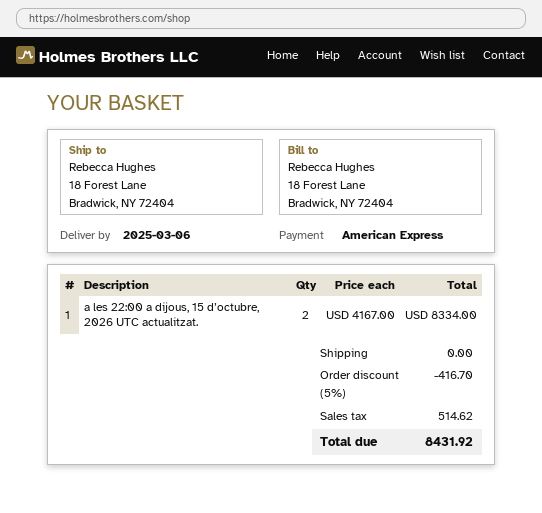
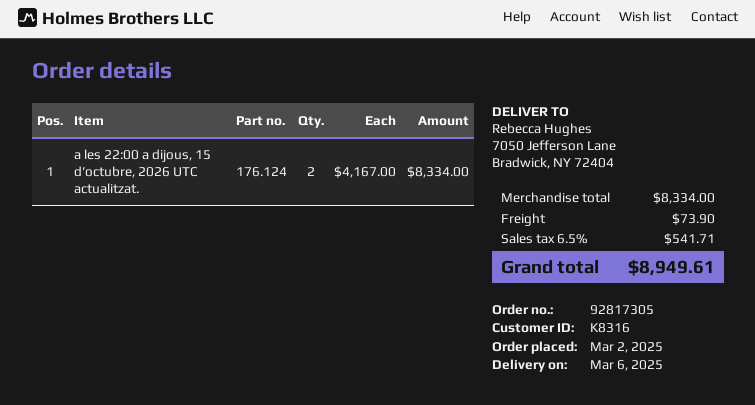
ship to: 18 Forest Lane, Bradwick, NY 72404 -> 7050 Jefferson Lane, Bradwick, NY 72404
discount: 5% = 416.70 -> none
shipping: 0.00 -> 73.90
tax: 514.62 -> 541.71
total: 8431.92 -> 8949.61

